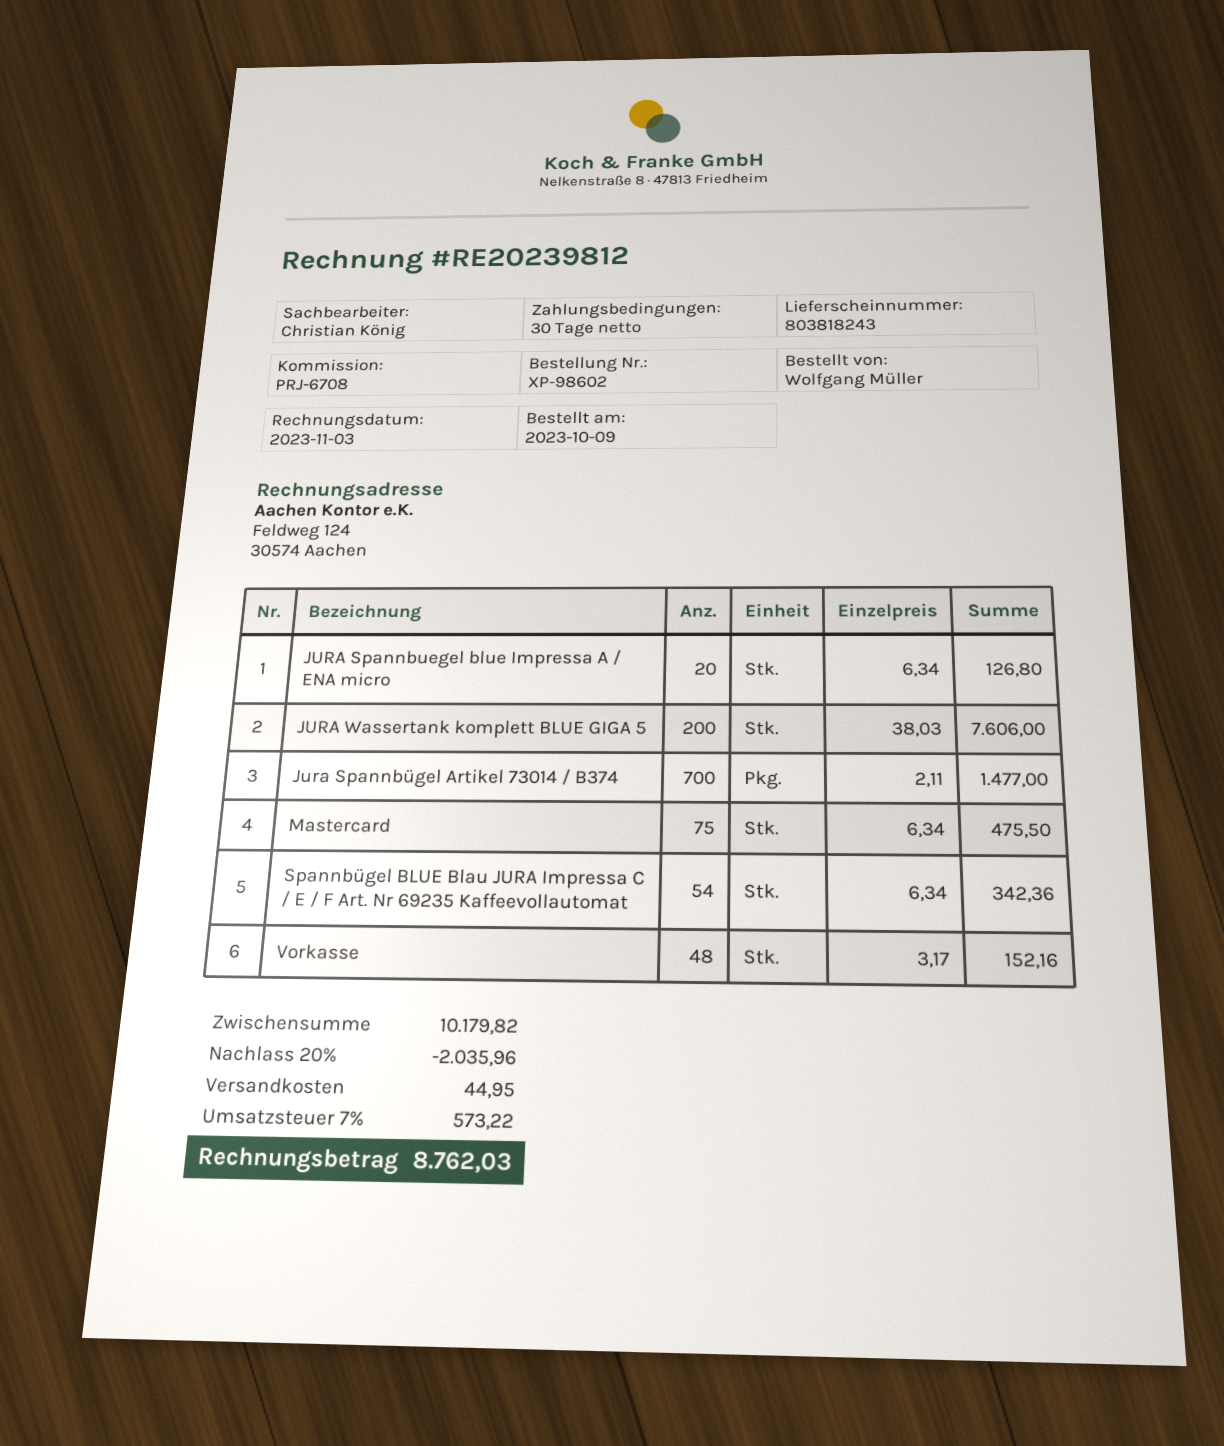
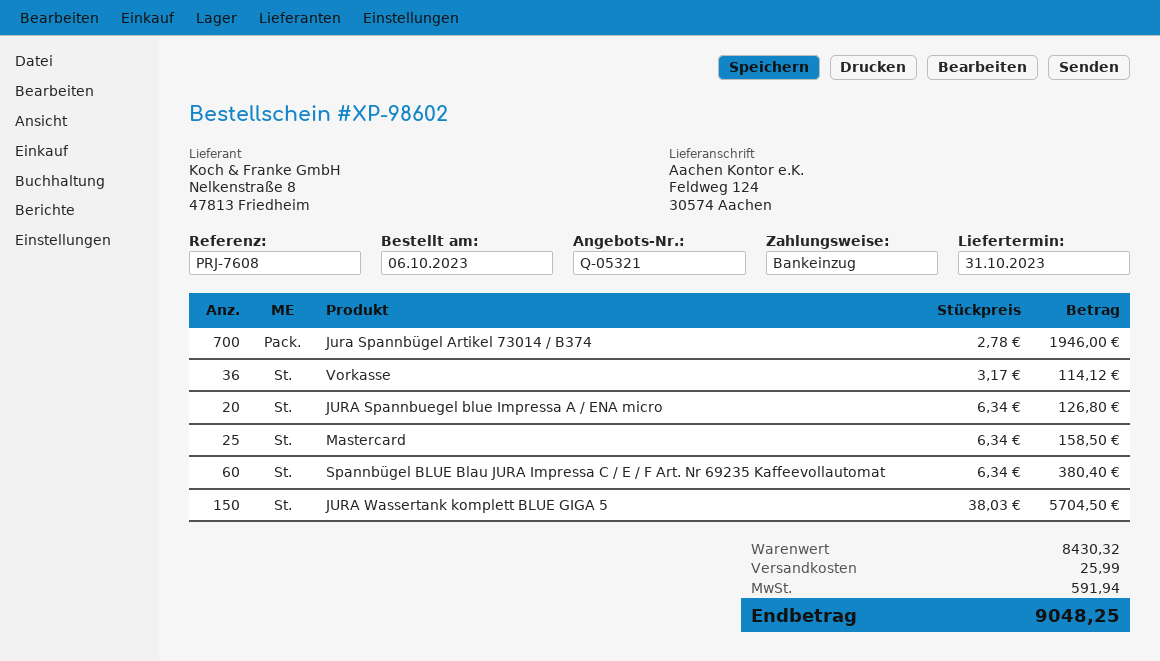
order date: 2023-10-09 -> 2023-10-06
reference: PRJ-6708 -> PRJ-7608
JURA Wassertank komplett BLUE GIGA 5: 200 x 38.03 = 7606.00 -> 150 x 38.03 = 5704.50
Jura Spannbügel Artikel 73014 / B374: 700 x 2.11 = 1477.00 -> 700 x 2.78 = 1946.00
Mastercard: 75 x 6.34 = 475.50 -> 25 x 6.34 = 158.50
Spannbügel BLUE Blau JURA Impressa C / E / F Art. Nr 69235 Kaffeevollautomat: 54 x 6.34 = 342.36 -> 60 x 6.34 = 380.40
Vorkasse: 48 x 3.17 = 152.16 -> 36 x 3.17 = 114.12
subtotal: 10179.82 -> 8430.32
discount: 20% = 2035.96 -> none
shipping: 44.95 -> 25.99
tax: 573.22 -> 591.94
total: 8762.03 -> 9048.25

